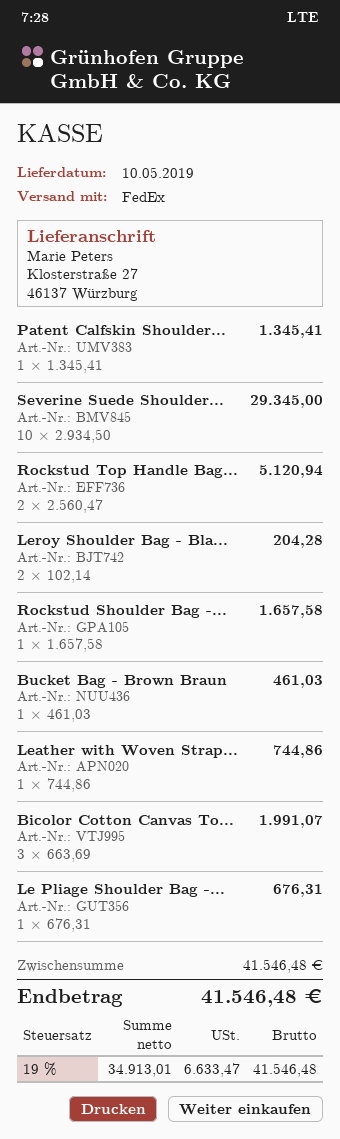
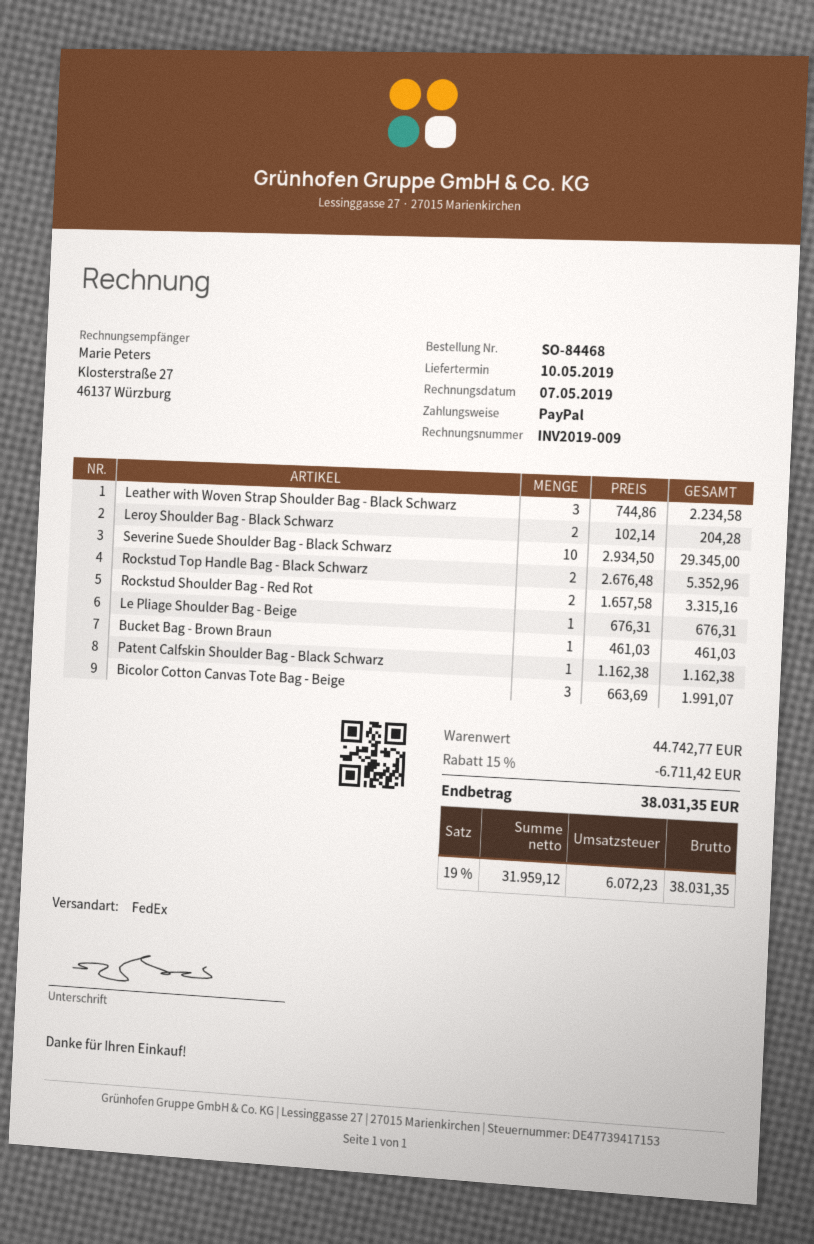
Patent Calfskin Shoulder...: 1 x 1345.41 = 1345.41 -> 1 x 1162.38 = 1162.38
Rockstud Top Handle Bag...: 2 x 2560.47 = 5120.94 -> 2 x 2676.48 = 5352.96
Rockstud Shoulder Bag -...: 1 x 1657.58 = 1657.58 -> 2 x 1657.58 = 3315.16
Leather with Woven Strap...: 1 x 744.86 = 744.86 -> 3 x 744.86 = 2234.58
subtotal: 41546.48 -> 44742.77
discount: none -> 15% = 6711.42
net: 34913.01 -> 31959.12
tax: 19% = 6633.47 -> 19% = 6072.23
total: 41546.48 -> 38031.35

